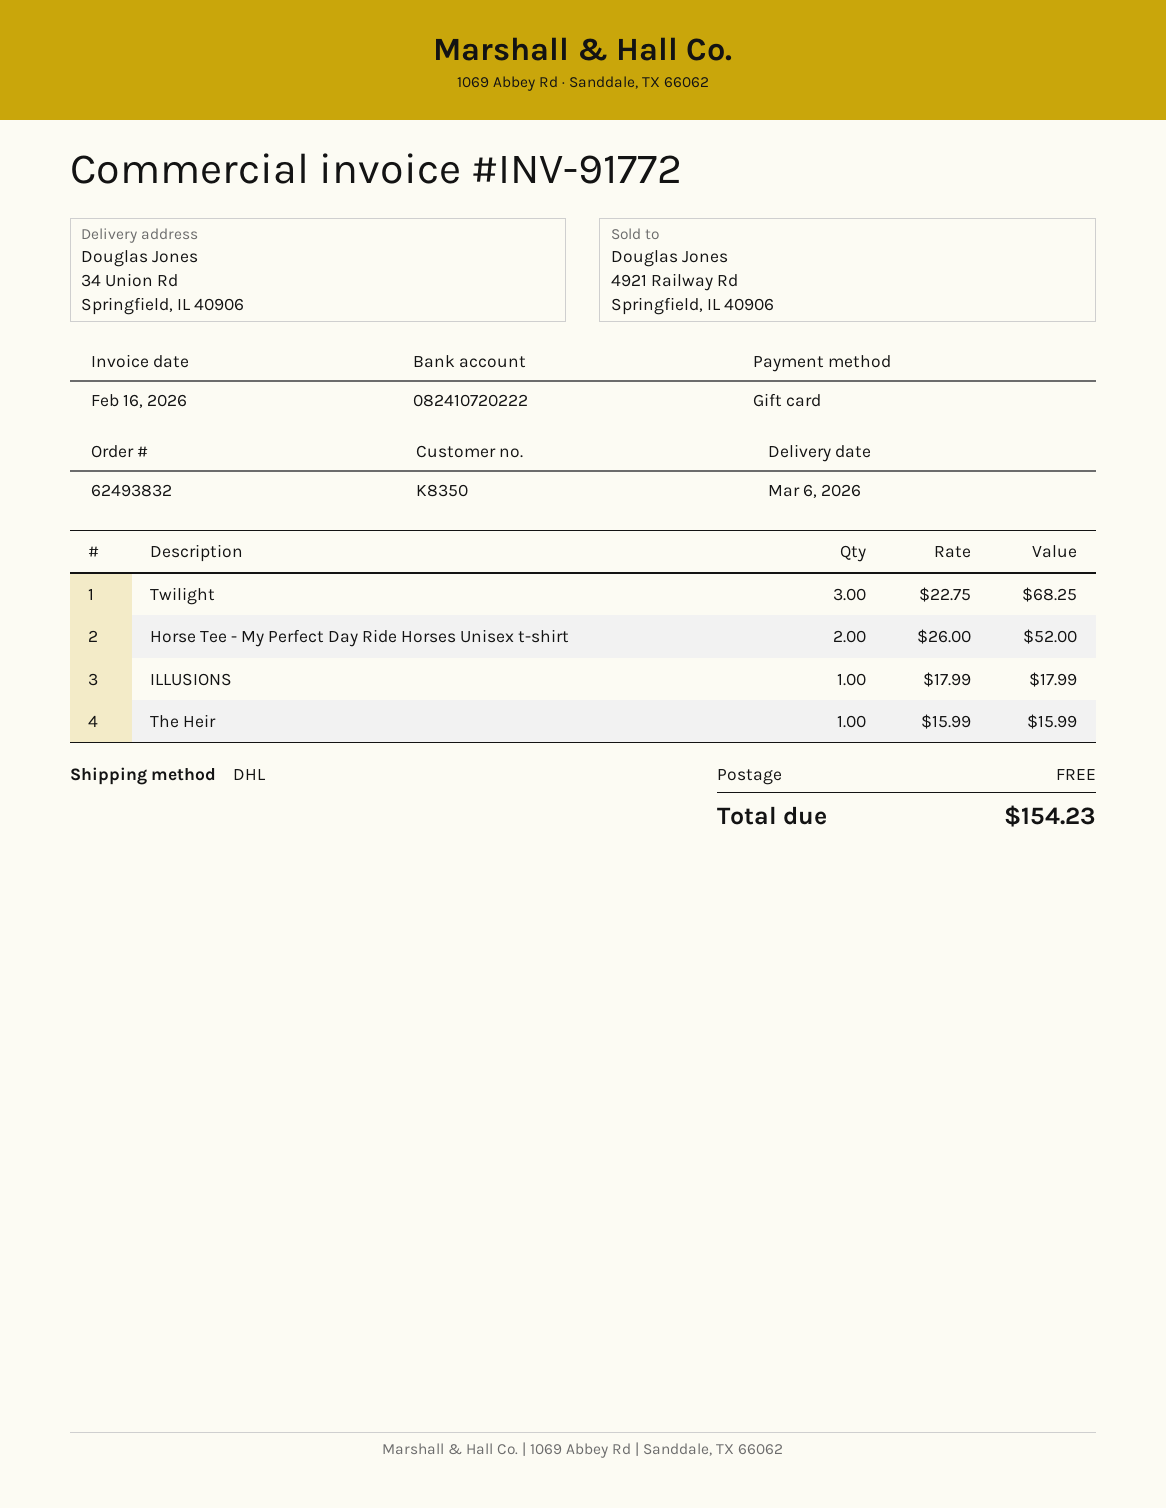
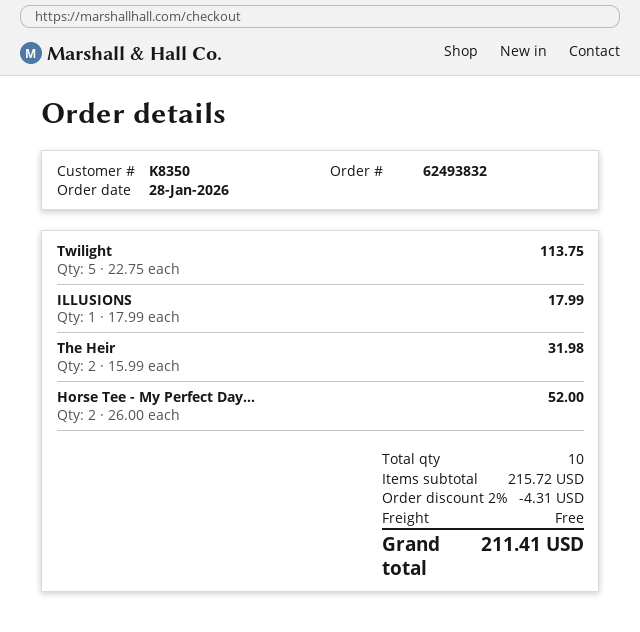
Twilight: 3 x 22.75 = 68.25 -> 5 x 22.75 = 113.75
The Heir: 1 x 15.99 = 15.99 -> 2 x 15.99 = 31.98
discount: none -> 2% = 4.31
total: 154.23 -> 211.41

